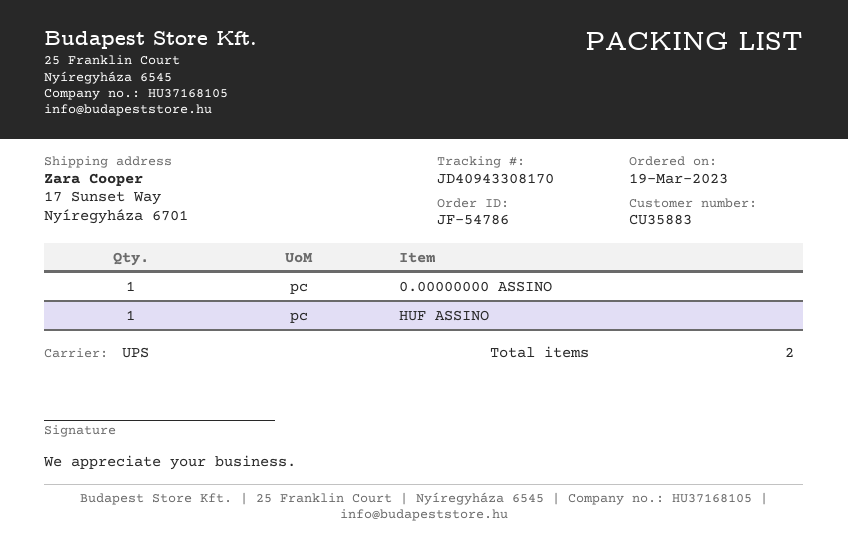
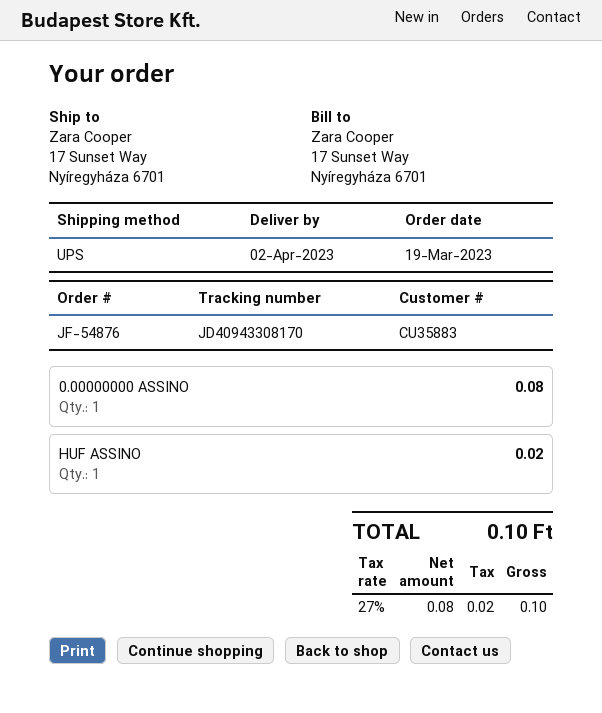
order number: JF-54786 -> JF-54876

